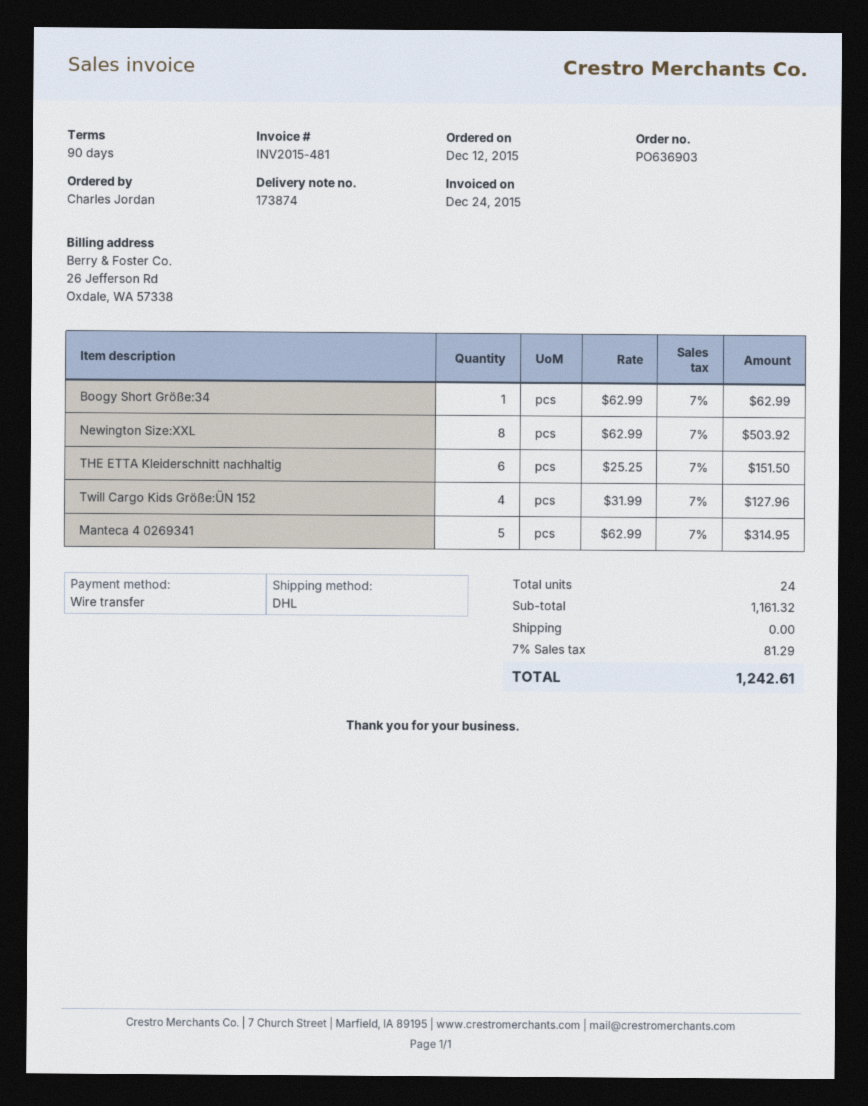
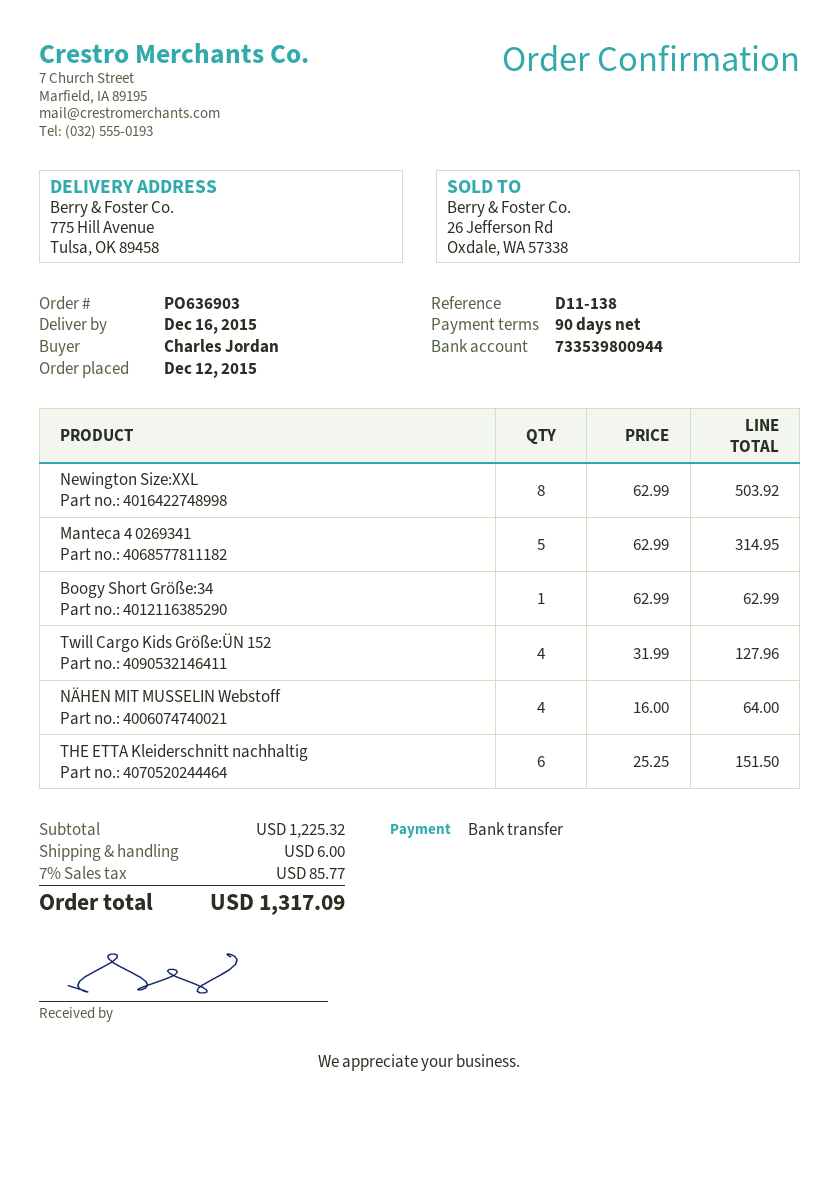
NÄHEN MIT MUSSELIN Webstoff: none -> 4 x 16.00 = 64.00
subtotal: 1161.32 -> 1225.32
shipping: 0.00 -> 6.00
tax: 7% = 81.29 -> 7% = 85.77
total: 1242.61 -> 1317.09

